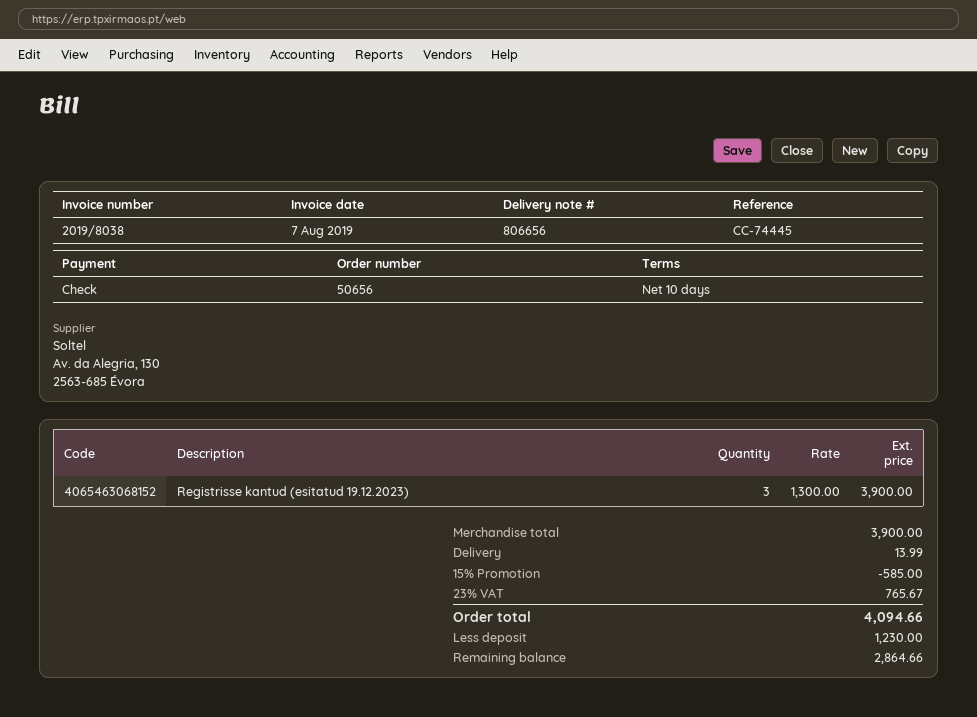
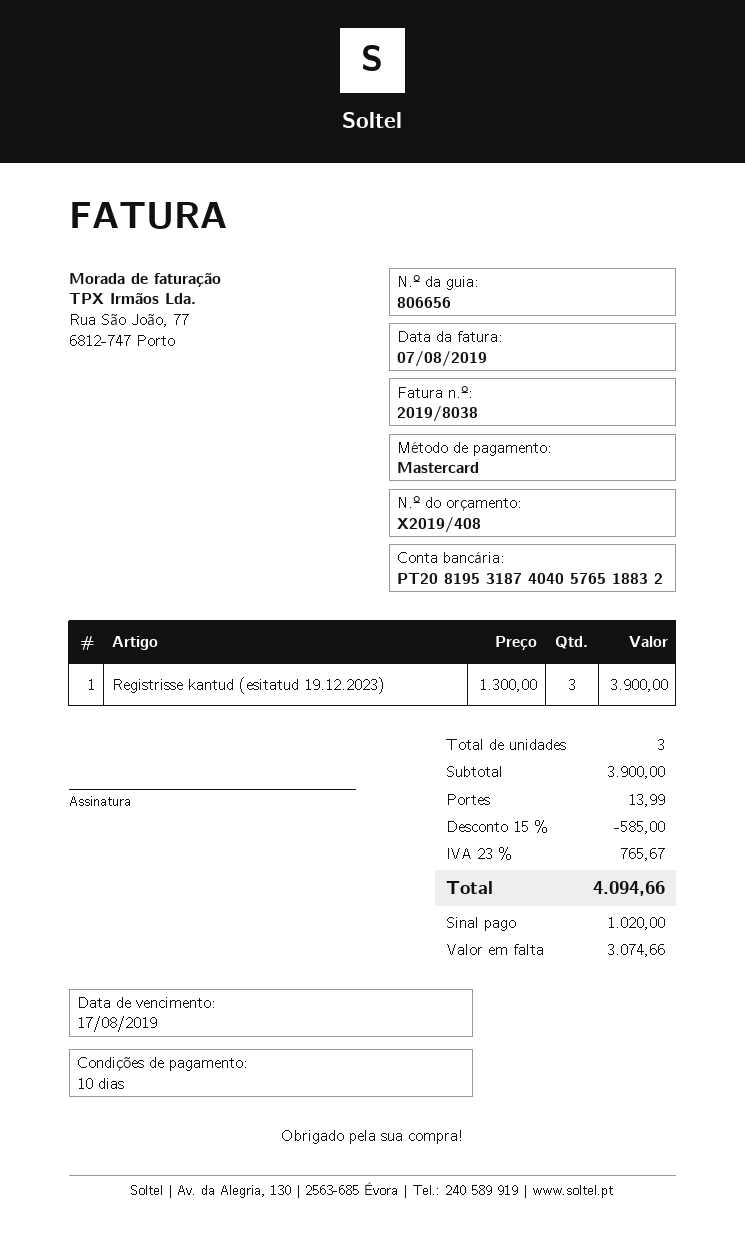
payment method: cheque -> Mastercard
deposit: 1230.00 -> 1020.00
balance: 2864.66 -> 3074.66

